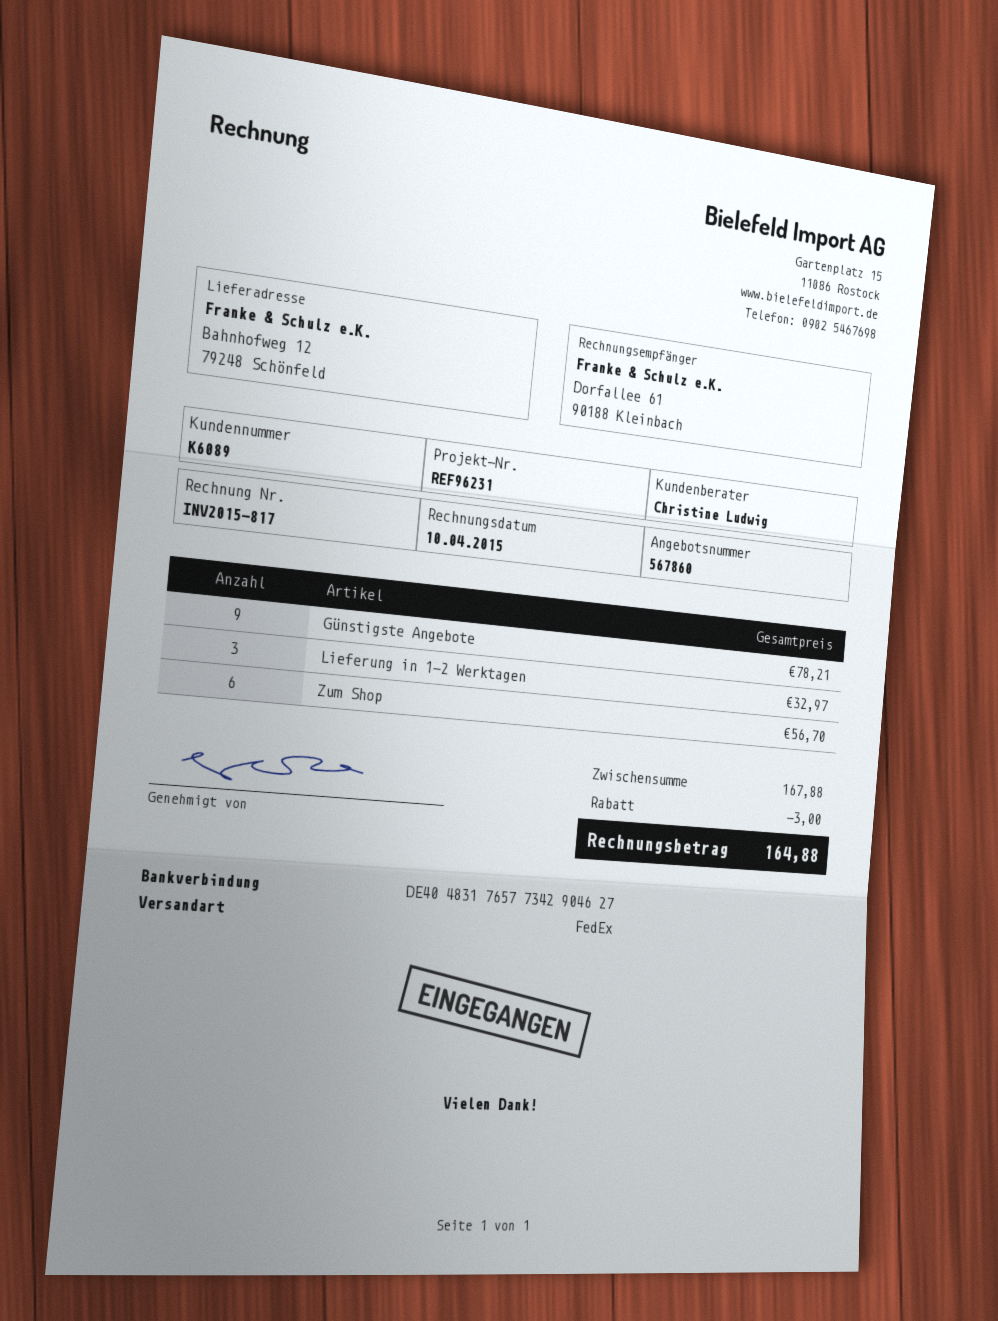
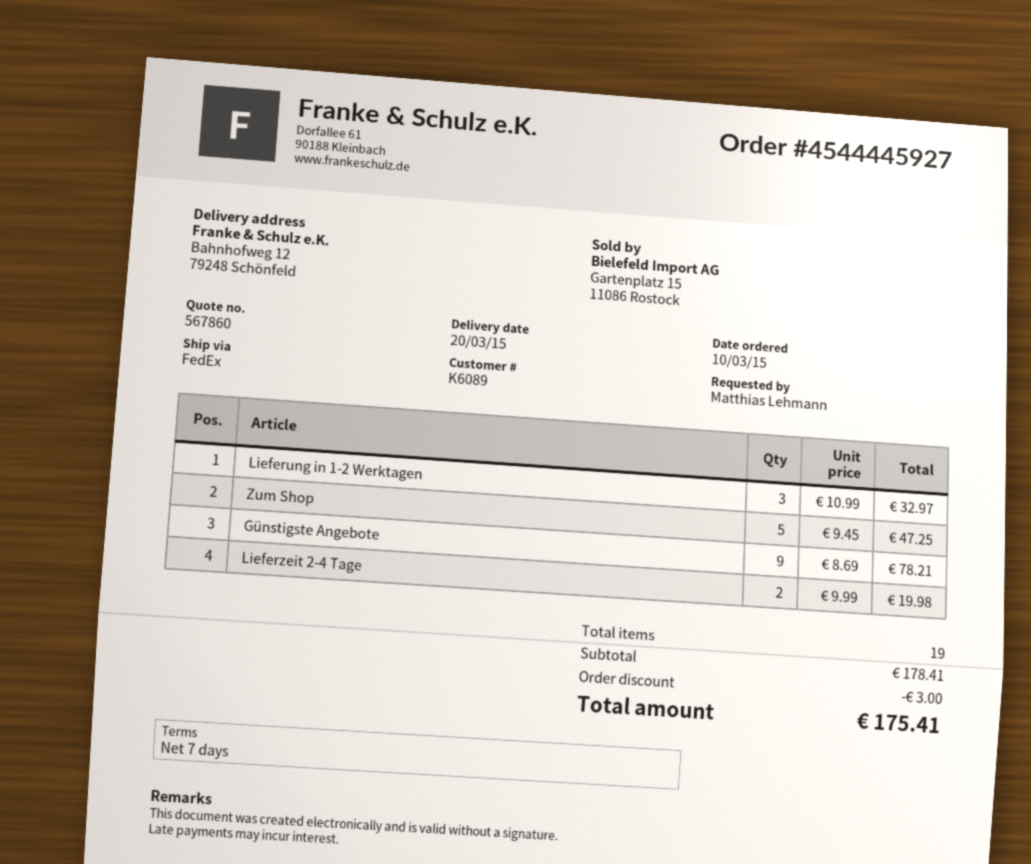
Zum Shop: 6 for 56.70 -> 5 for 47.25
Lieferzeit 2-4 Tage: none -> 2 for 19.98
subtotal: 167.88 -> 178.41
total: 164.88 -> 175.41

